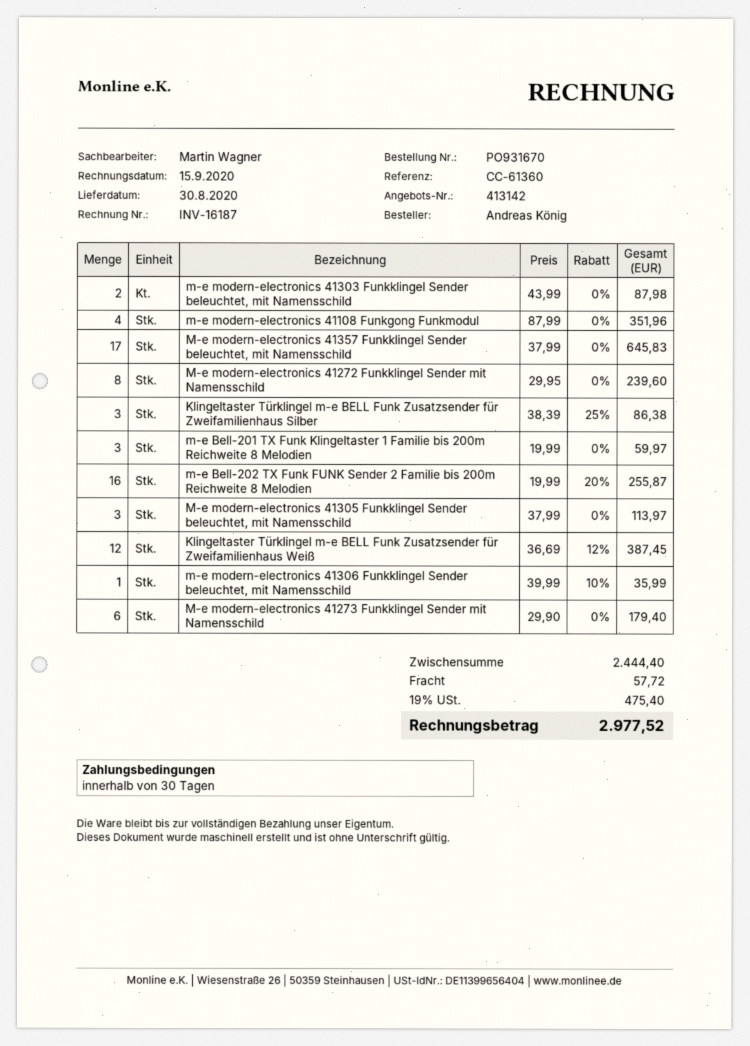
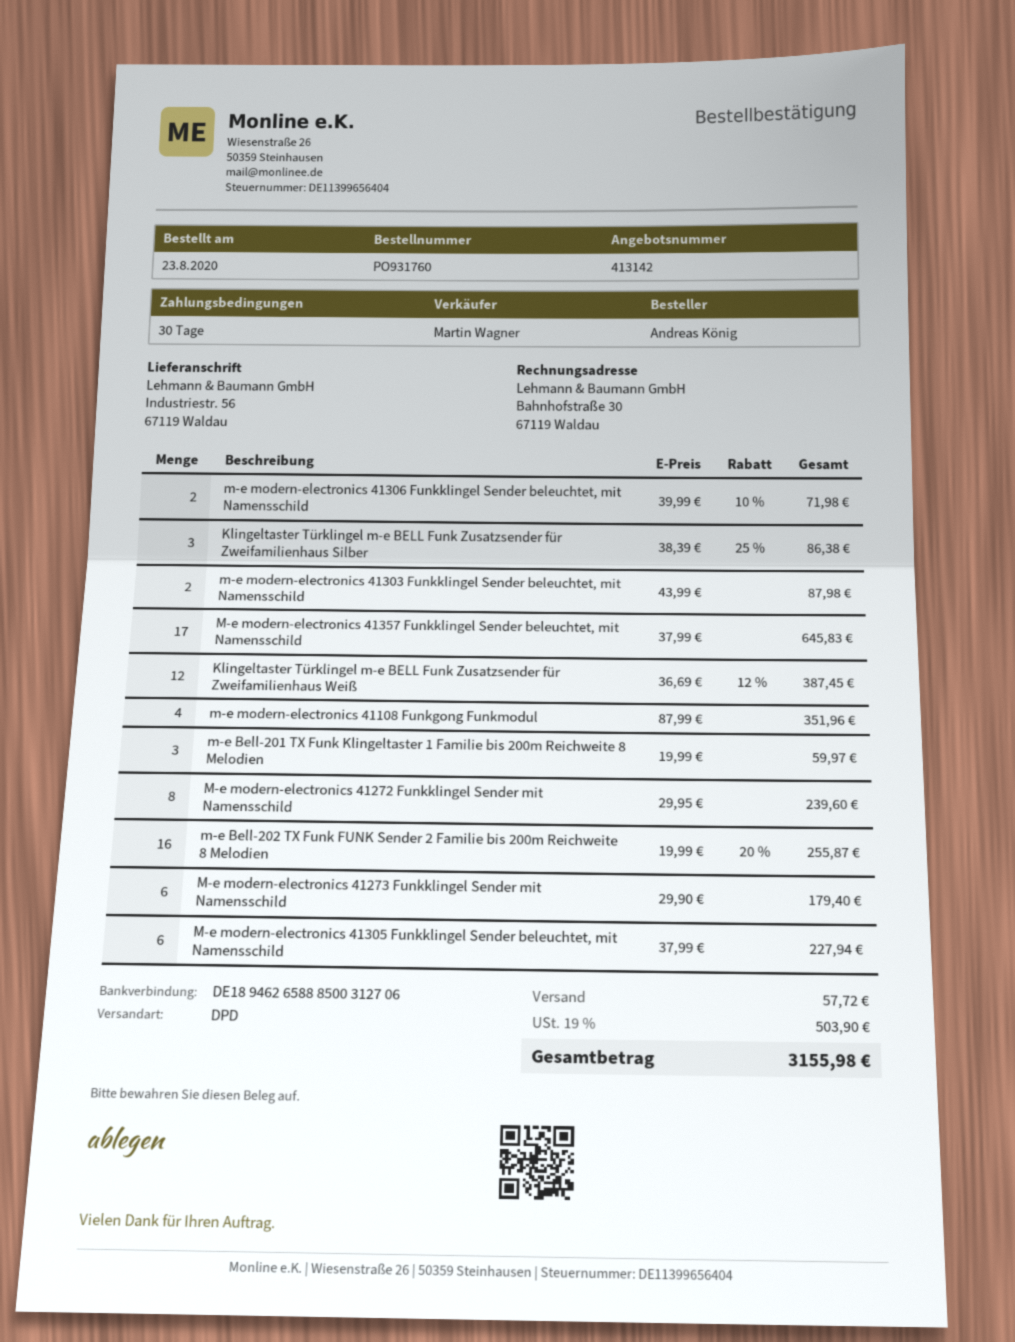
order number: PO931670 -> PO931760
M-e modern-electronics 41305 Funkklingel Sender beleuchtet, mit Namensschild: 3 x 37.99 = 113.97 -> 6 x 37.99 = 227.94
m-e modern-electronics 41306 Funkklingel Sender beleuchtet, mit Namensschild: 1 x 39.99 - 10% = 35.99 -> 2 x 39.99 - 10% = 71.98
tax: 19% = 475.40 -> 19% = 503.90
total: 2977.52 -> 3155.98

